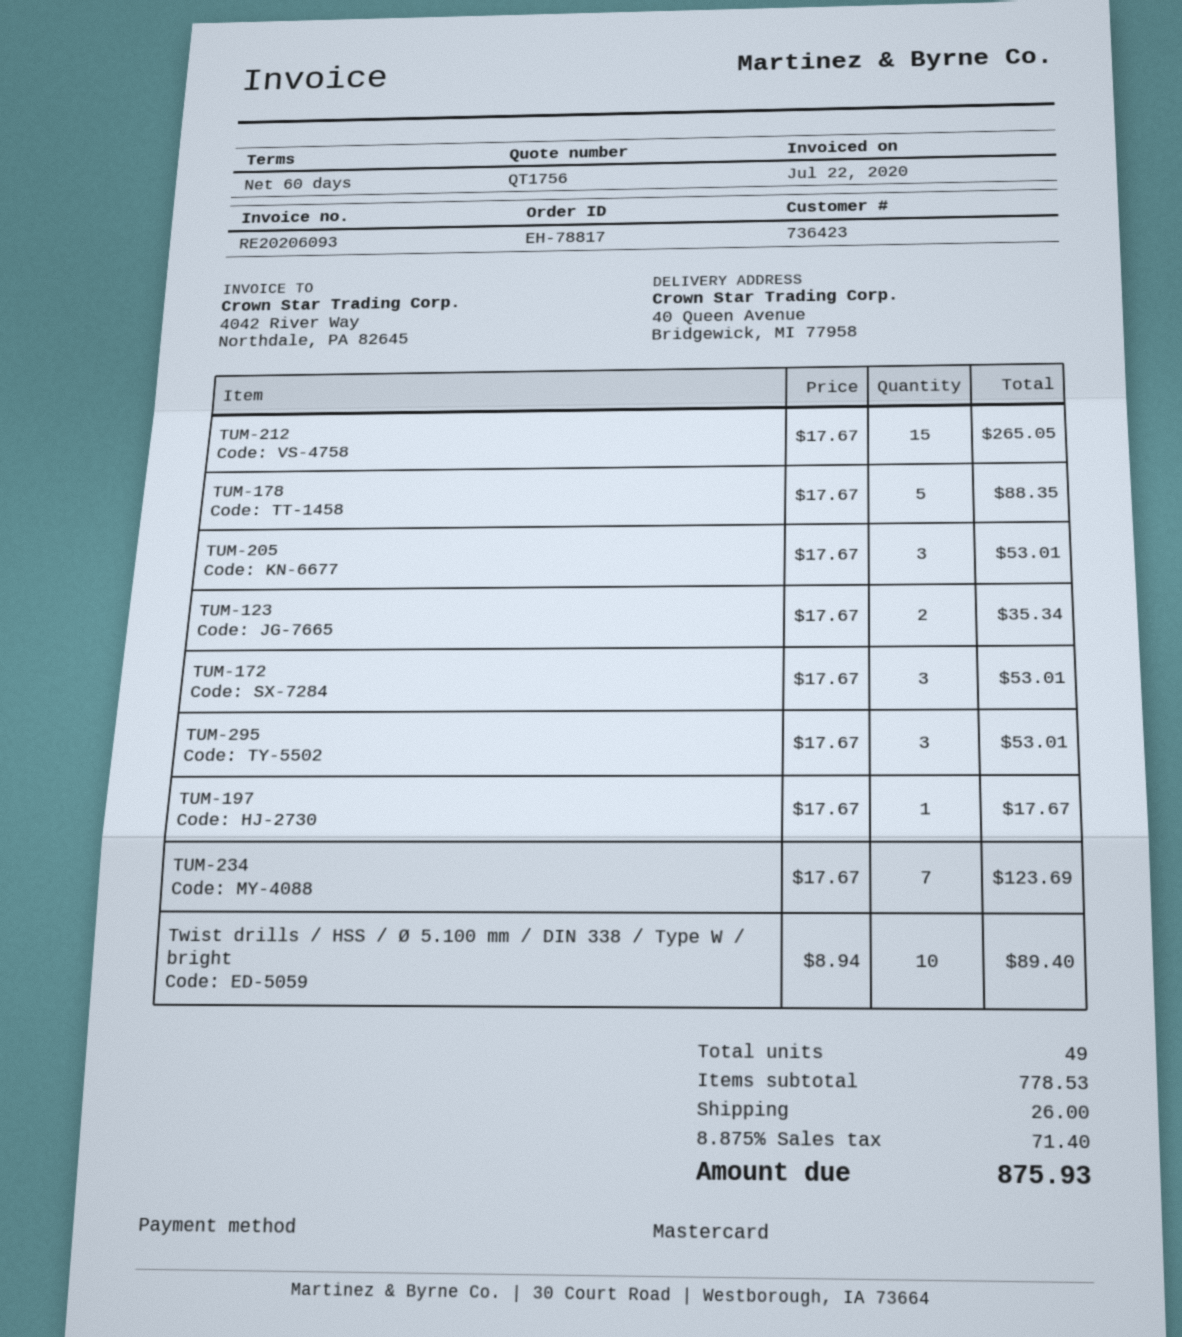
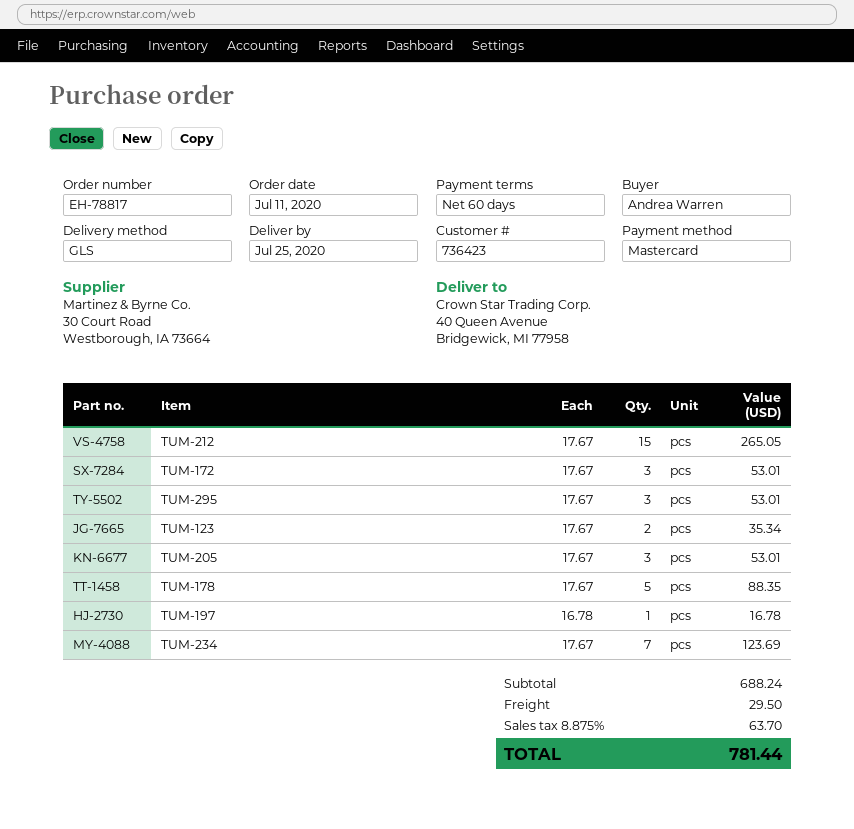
TUM-197: 1 x 17.67 = 17.67 -> 1 x 16.78 = 16.78
Twist drills / HSS / Ø 5.100 mm / DIN 338 / Type W / bright: 10 x 8.94 = 89.40 -> none
subtotal: 778.53 -> 688.24
shipping: 26.00 -> 29.50
tax: 8.875% = 71.40 -> 8.875% = 63.70
total: 875.93 -> 781.44

